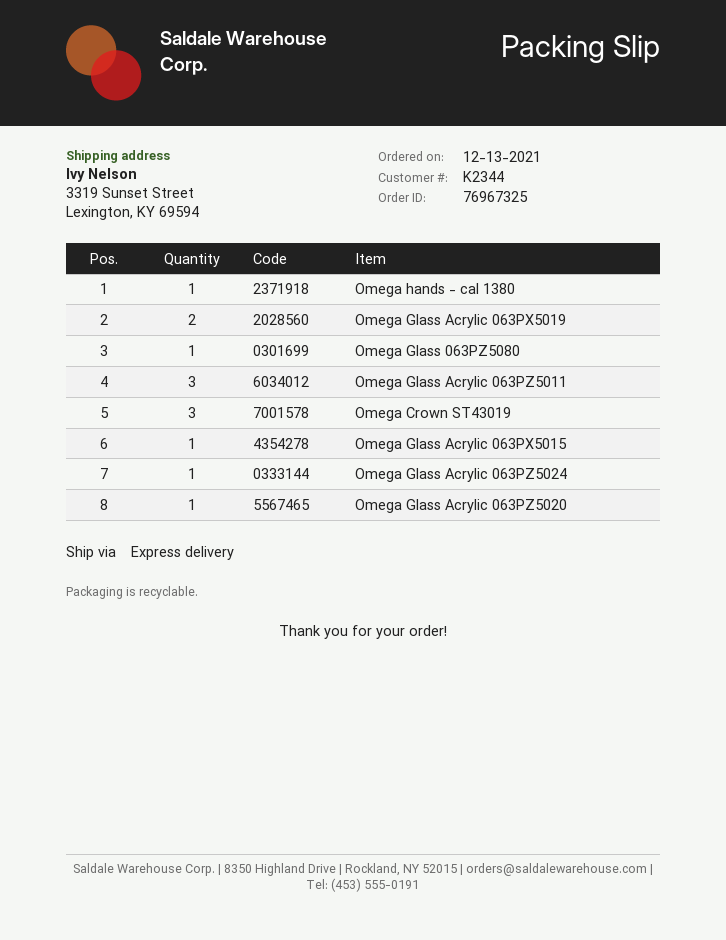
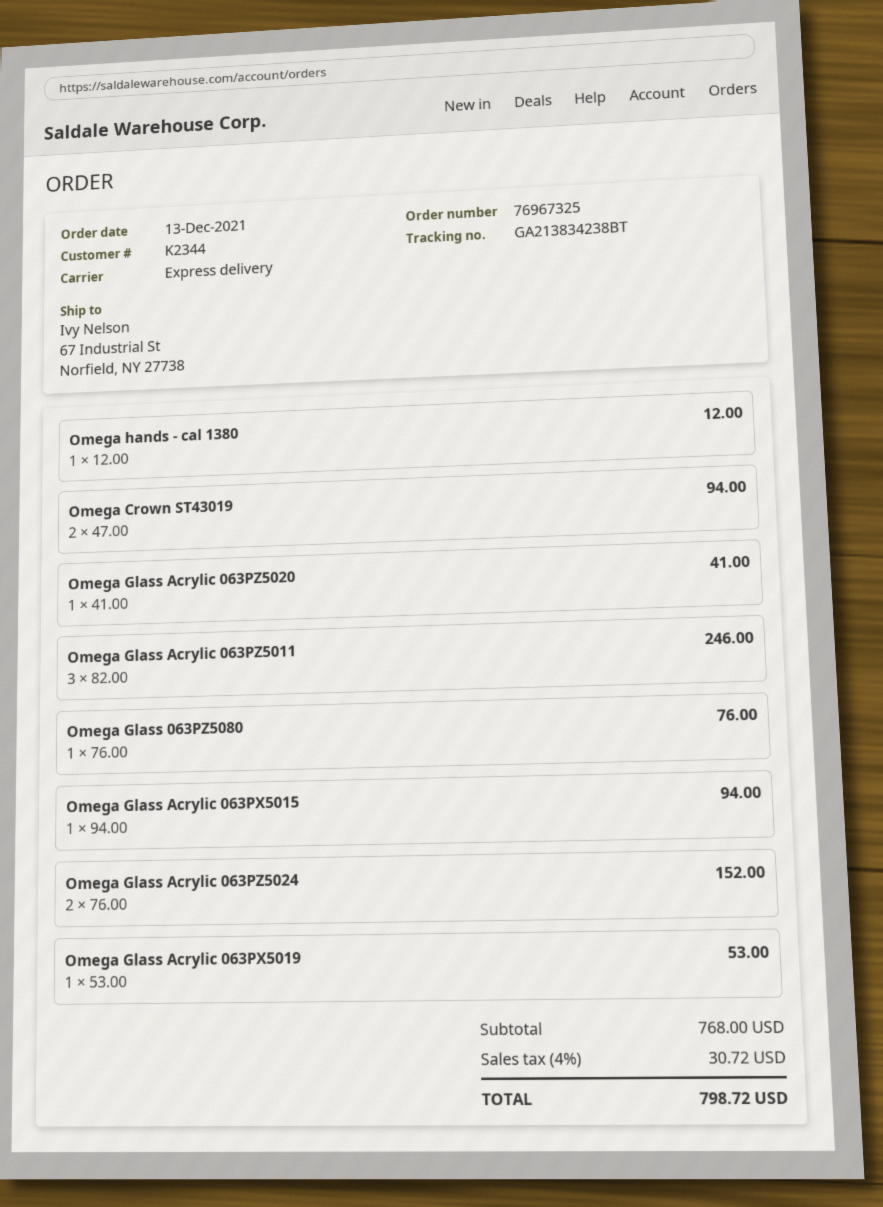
ship to: 3319 Sunset Street, Lexington, KY 69594 -> 67 Industrial St, Norfield, NY 27738
Omega Glass Acrylic 063PX5019: 2 -> 1
Omega Crown ST43019: 3 -> 2
Omega Glass Acrylic 063PZ5024: 1 -> 2

